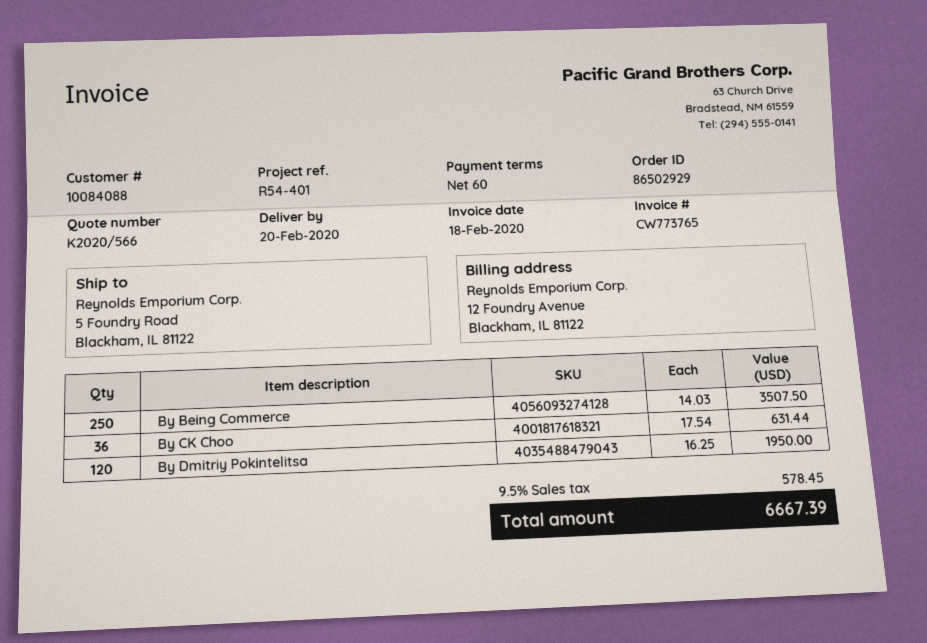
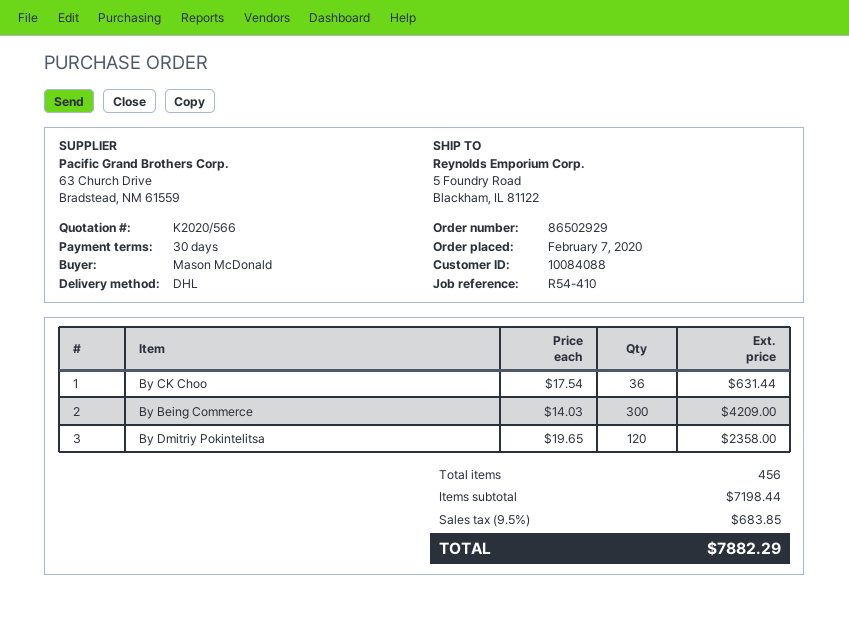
payment terms: 60 days -> 30 days
reference: R54-401 -> R54-410
By Being Commerce: 250 x 14.03 = 3507.50 -> 300 x 14.03 = 4209.00
By Dmitriy Pokintelitsa: 120 x 16.25 = 1950.00 -> 120 x 19.65 = 2358.00
tax: 9.5% = 578.45 -> 9.5% = 683.85
total: 6667.39 -> 7882.29

